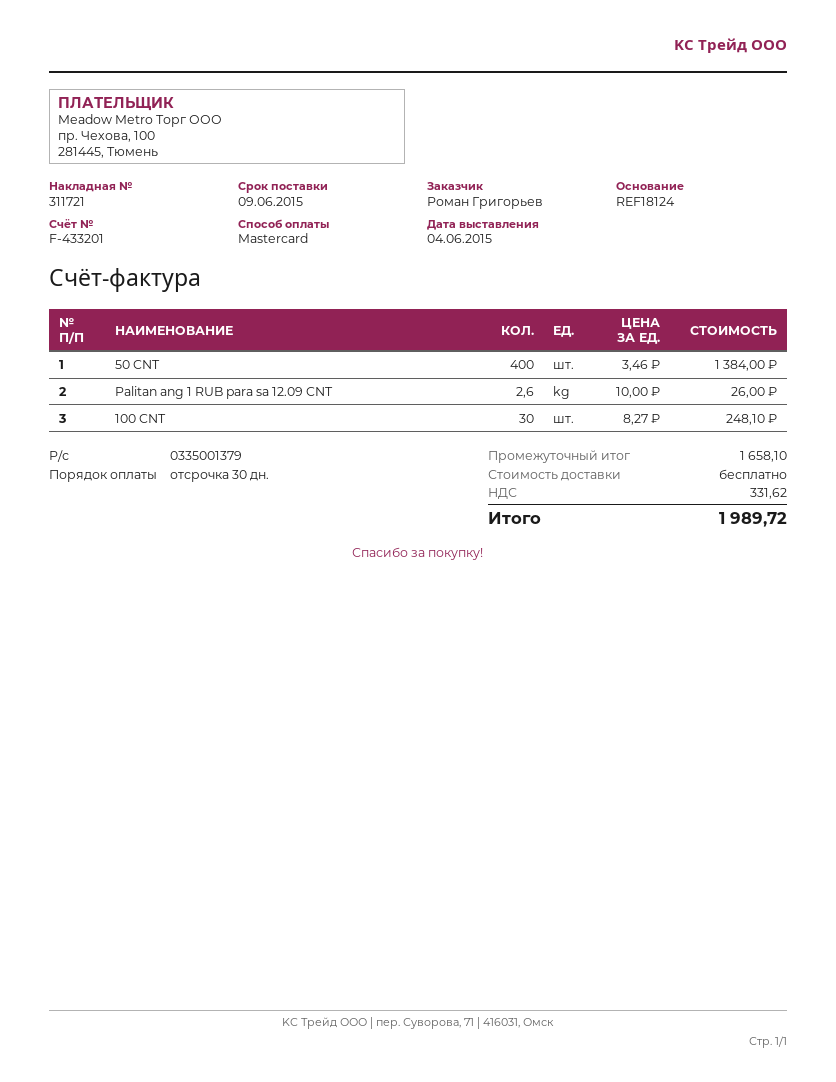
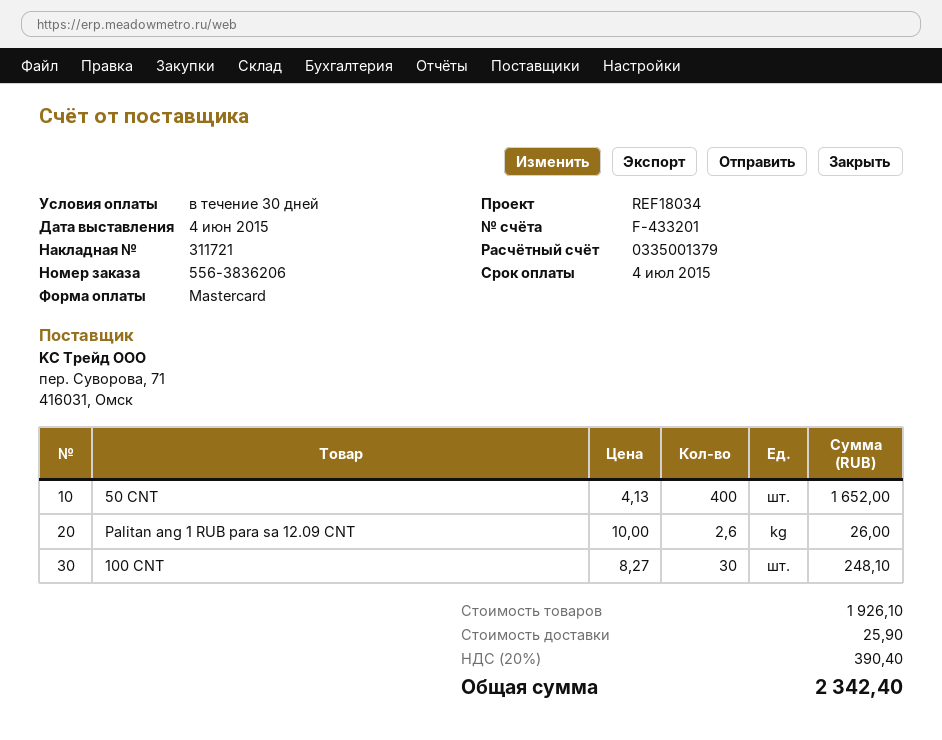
reference: REF18124 -> REF18034
50 CNT: 400 x 3.46 = 1384.00 -> 400 x 4.13 = 1652.00
subtotal: 1658.10 -> 1926.10
shipping: 0.00 -> 25.90
tax: 331.62 -> 390.40
total: 1989.72 -> 2342.40

